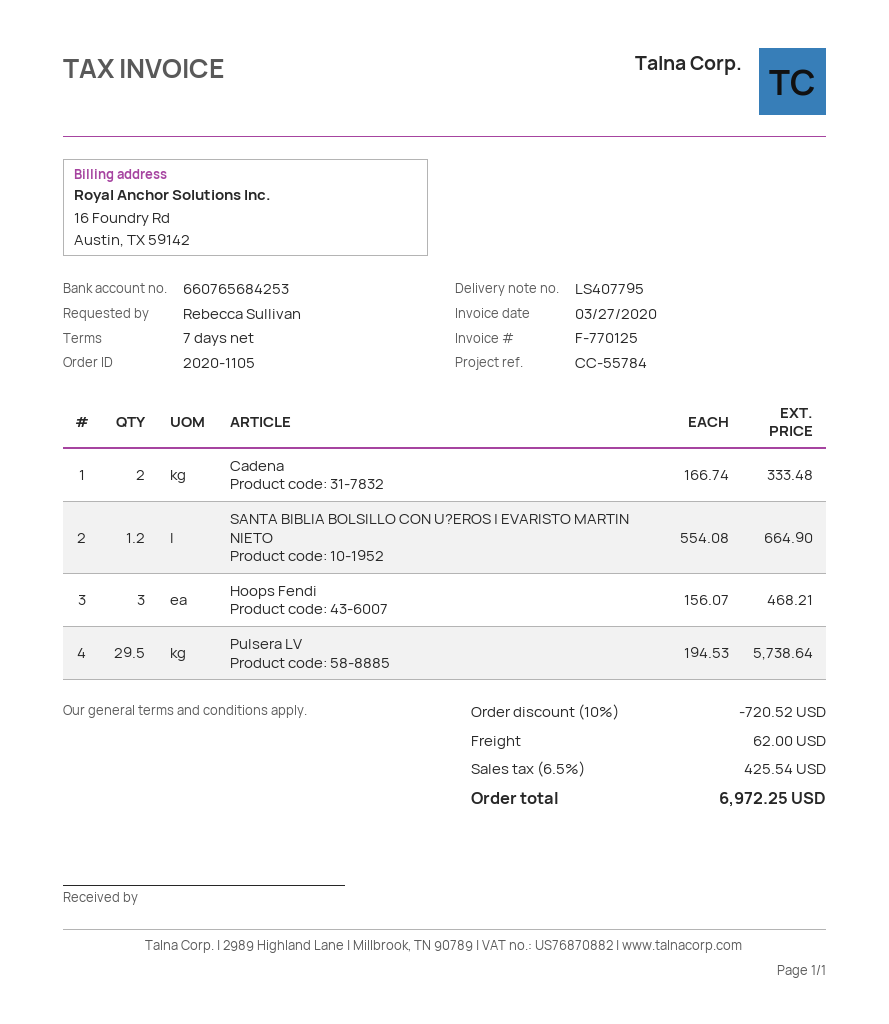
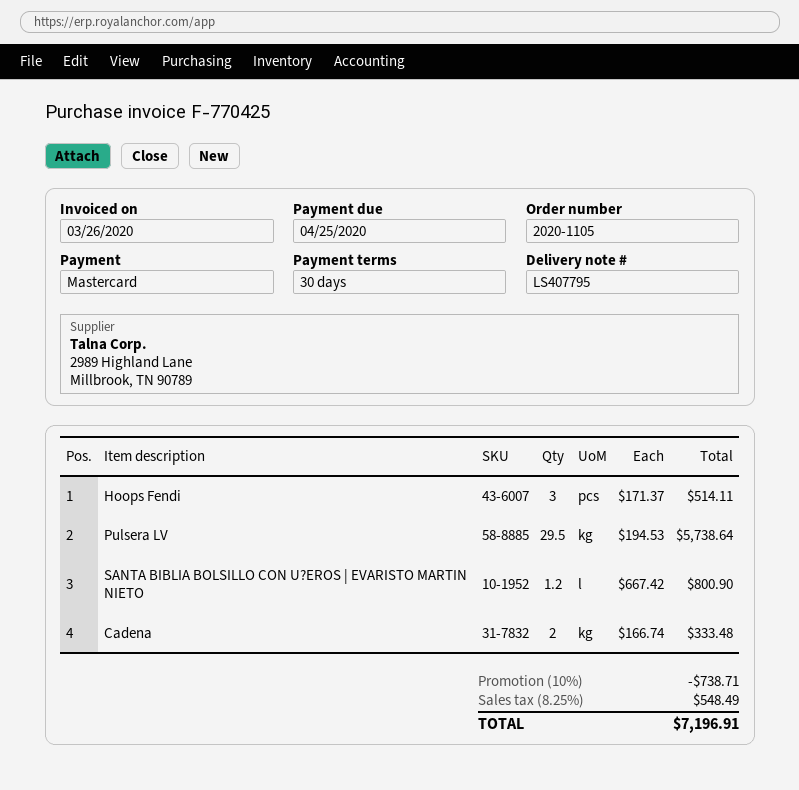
invoice number: F-770125 -> F-770425
invoice date: 2020-03-27 -> 2020-03-26
payment terms: 7 days -> 30 days
SANTA BIBLIA BOLSILLO CON U?EROS | EVARISTO MARTIN NIETO: 1.2 x 554.08 = 664.90 -> 1.2 x 667.42 = 800.90
Hoops Fendi: 3 x 156.07 = 468.21 -> 3 x 171.37 = 514.11
discount: 10% = 720.52 -> 10% = 738.71
shipping: 62.00 -> none
tax: 6.5% = 425.54 -> 8.25% = 548.49
total: 6972.25 -> 7196.91

